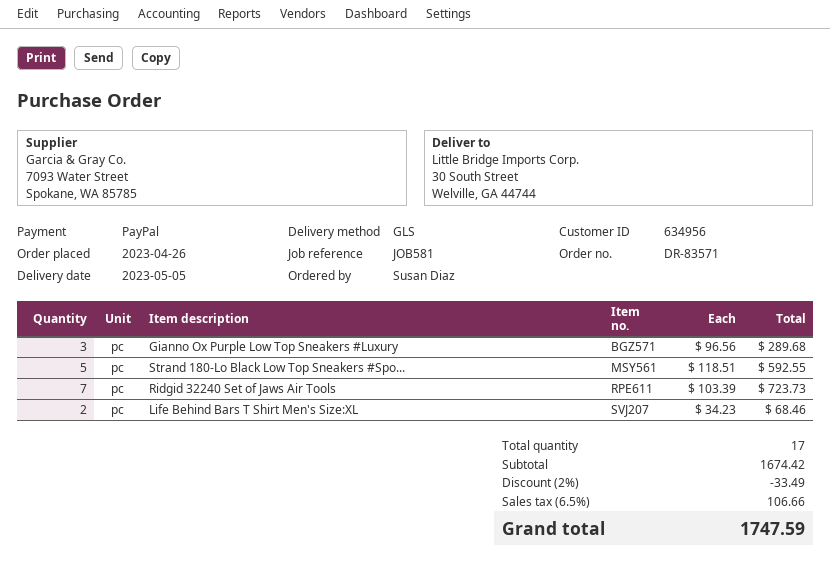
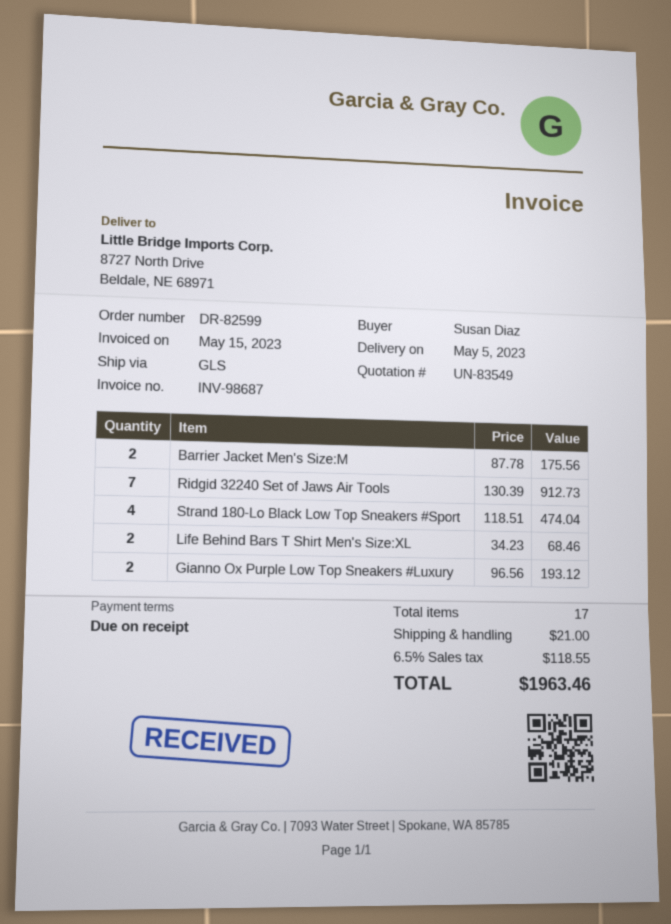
order number: DR-83571 -> DR-82599
ship to: 30 South Street, Welville, GA 44744 -> 8727 North Drive, Beldale, NE 68971
Gianno Ox Purple Low Top Sneakers #Luxury: 3 x 96.56 = 289.68 -> 2 x 96.56 = 193.12
Strand 180-Lo Black Low Top Sneakers #Spo...: 5 x 118.51 = 592.55 -> 4 x 118.51 = 474.04
Ridgid 32240 Set of Jaws Air Tools: 7 x 103.39 = 723.73 -> 7 x 130.39 = 912.73
Barrier Jacket Men's Size:M: none -> 2 x 87.78 = 175.56
discount: 2% = 33.49 -> none
shipping: none -> 21.00
tax: 6.5% = 106.66 -> 6.5% = 118.55
total: 1747.59 -> 1963.46

